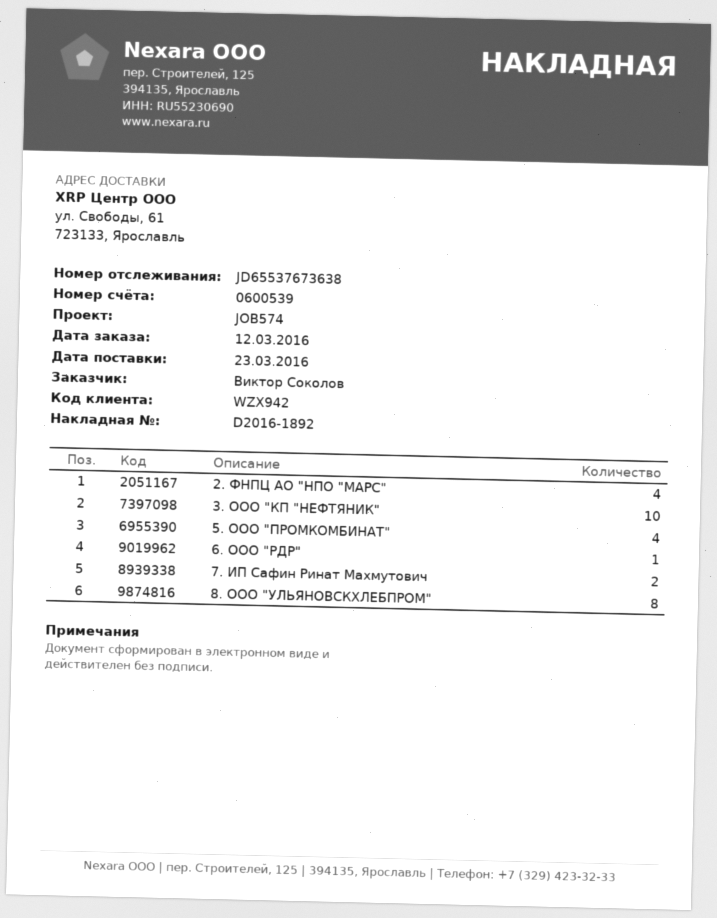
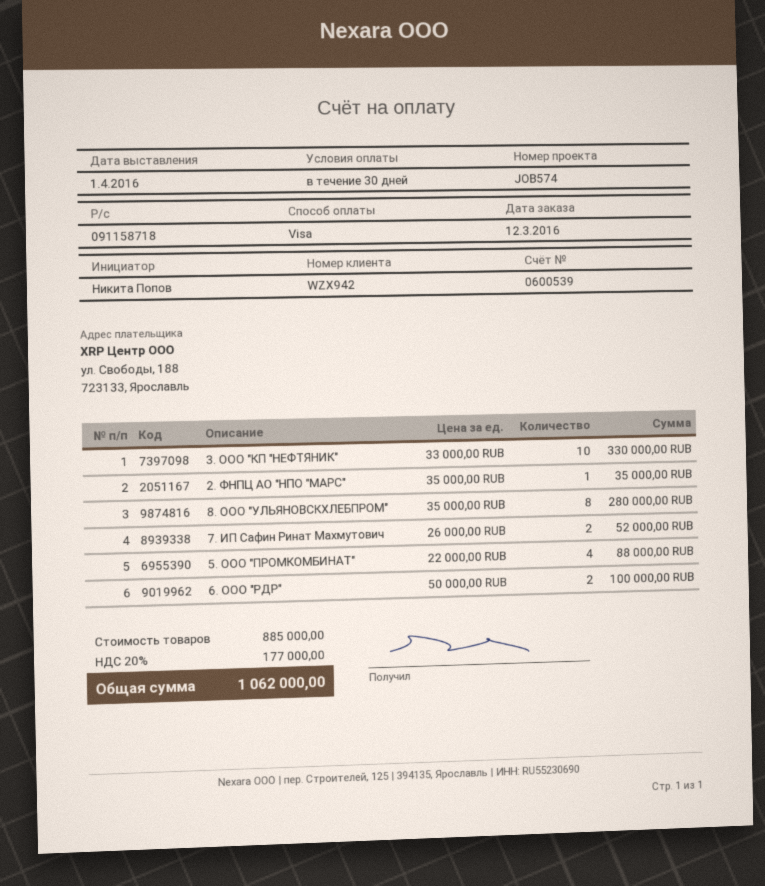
ordered by: Виктор Соколов -> Никита Попов
2. ФНПЦ АО "НПО "МАРС": 4 -> 1
6. ООО "РДР": 1 -> 2

